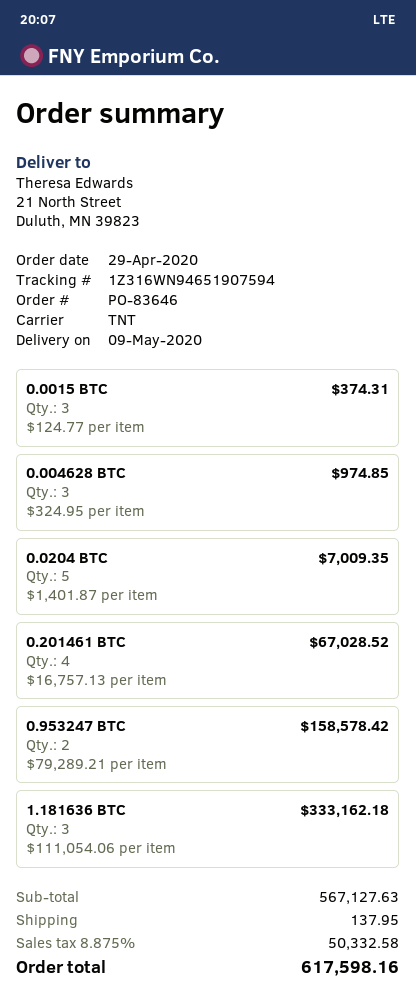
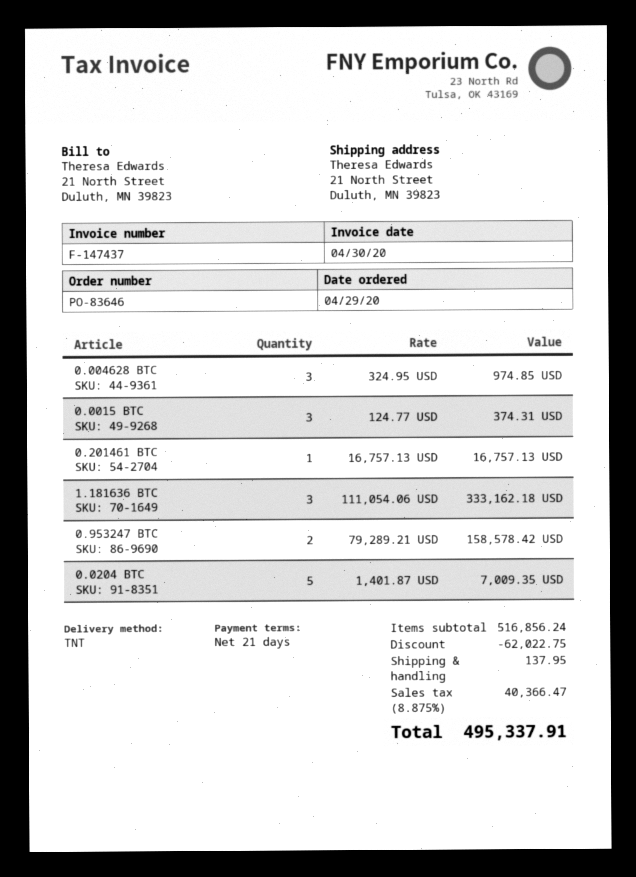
0.201461 BTC: 4 x 16757.13 = 67028.52 -> 1 x 16757.13 = 16757.13
subtotal: 567127.63 -> 516856.24
discount: none -> 62022.75
tax: 8.875% = 50332.58 -> 8.875% = 40366.47
total: 617598.16 -> 495337.91

